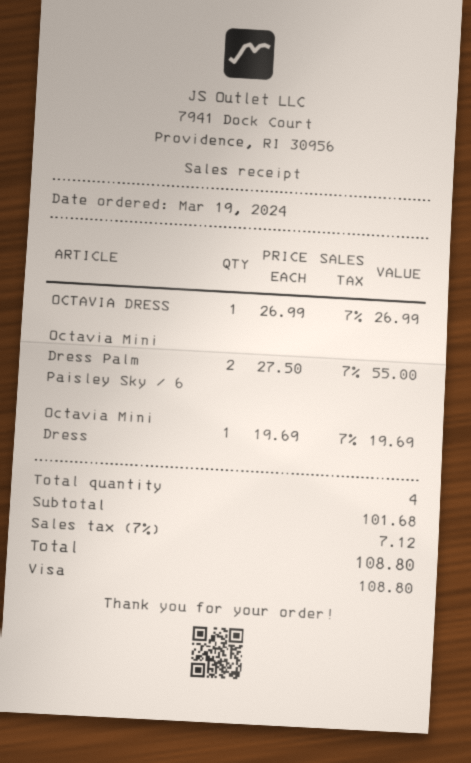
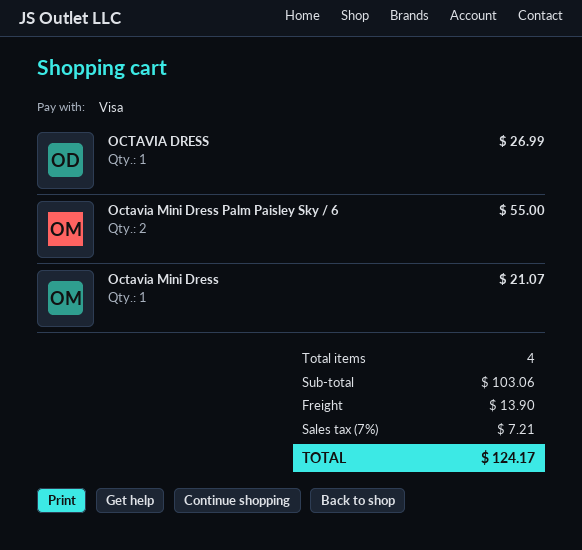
Octavia Mini Dress: 1 for 19.69 -> 1 for 21.07
subtotal: 101.68 -> 103.06
shipping: none -> 13.90
tax: 7% = 7.12 -> 7% = 7.21
total: 108.80 -> 124.17

